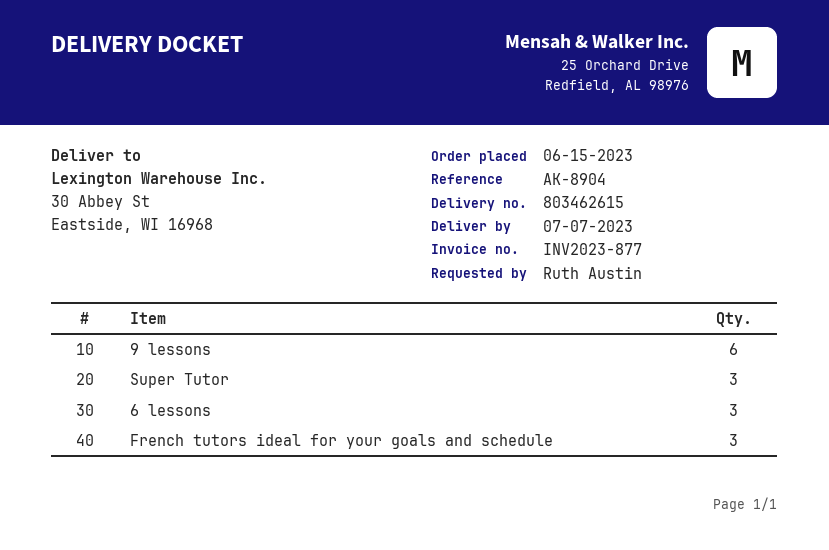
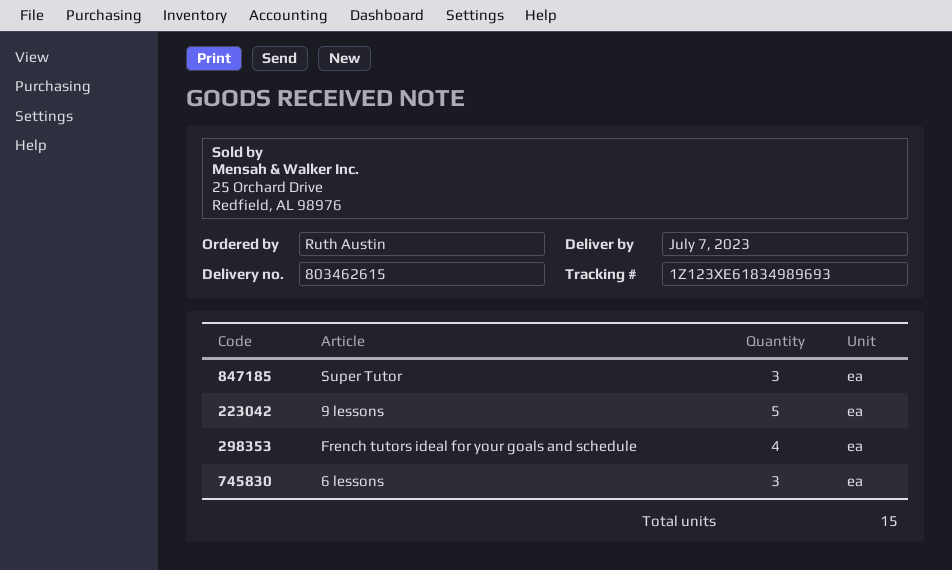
9 lessons: 6 -> 5
French tutors ideal for your goals and schedule: 3 -> 4

